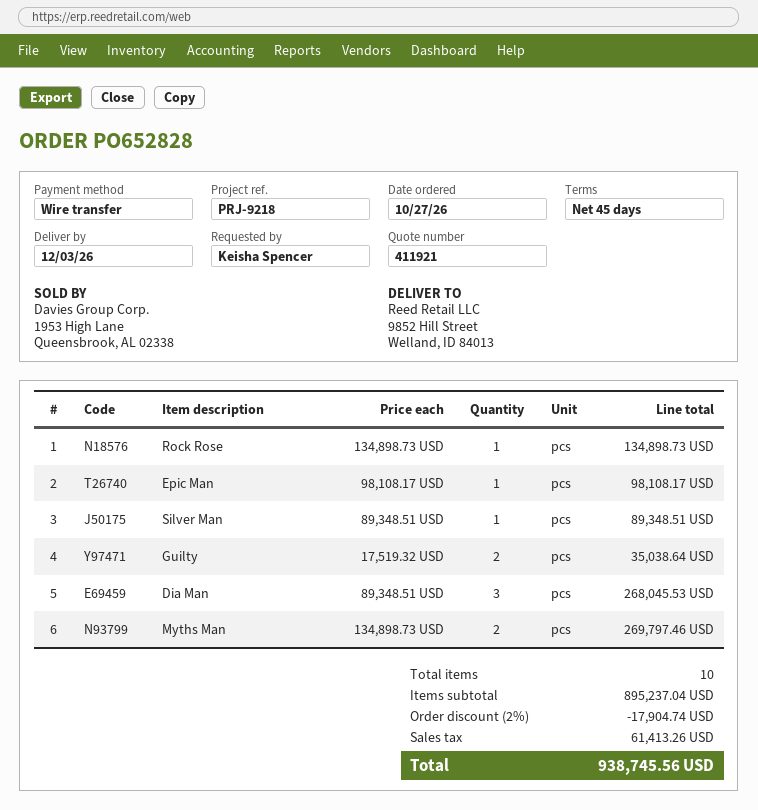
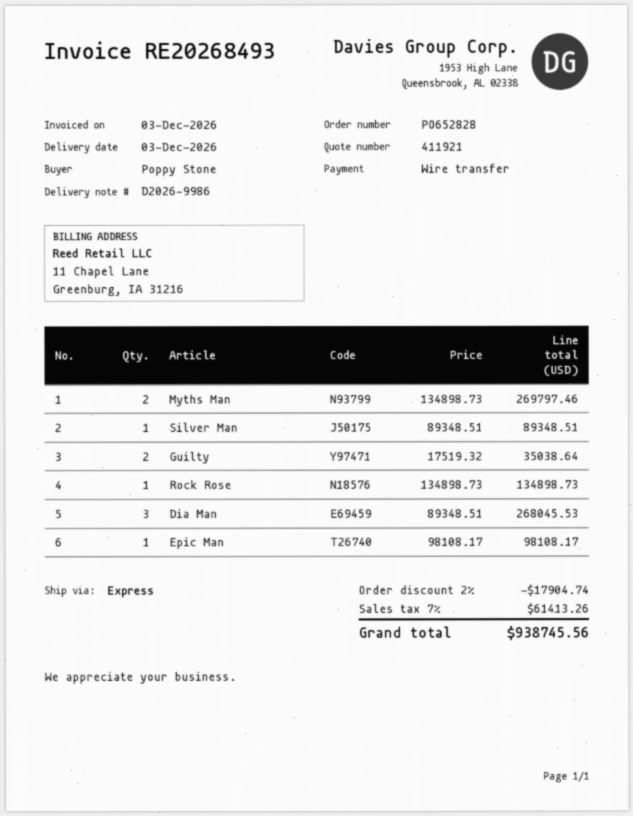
ordered by: Keisha Spencer -> Poppy Stone

